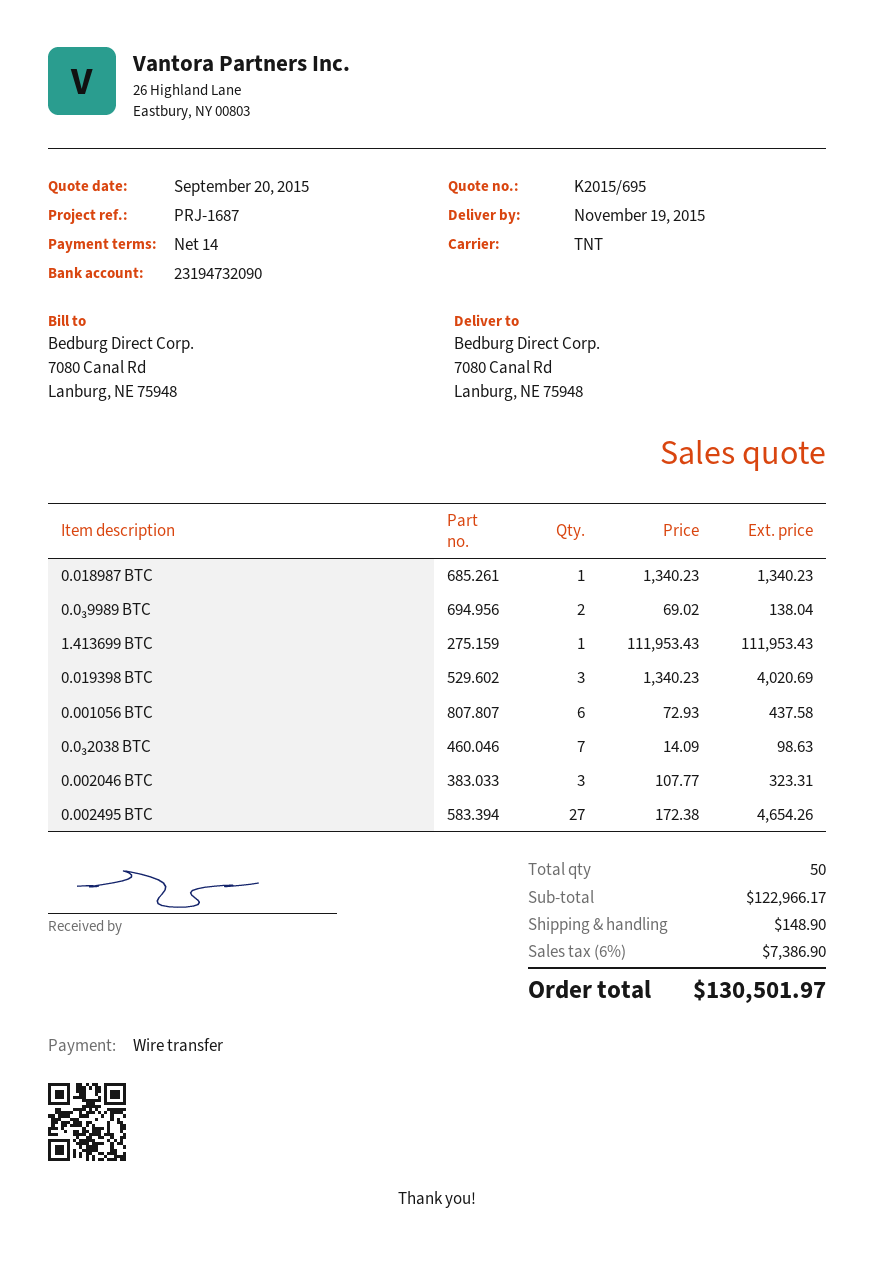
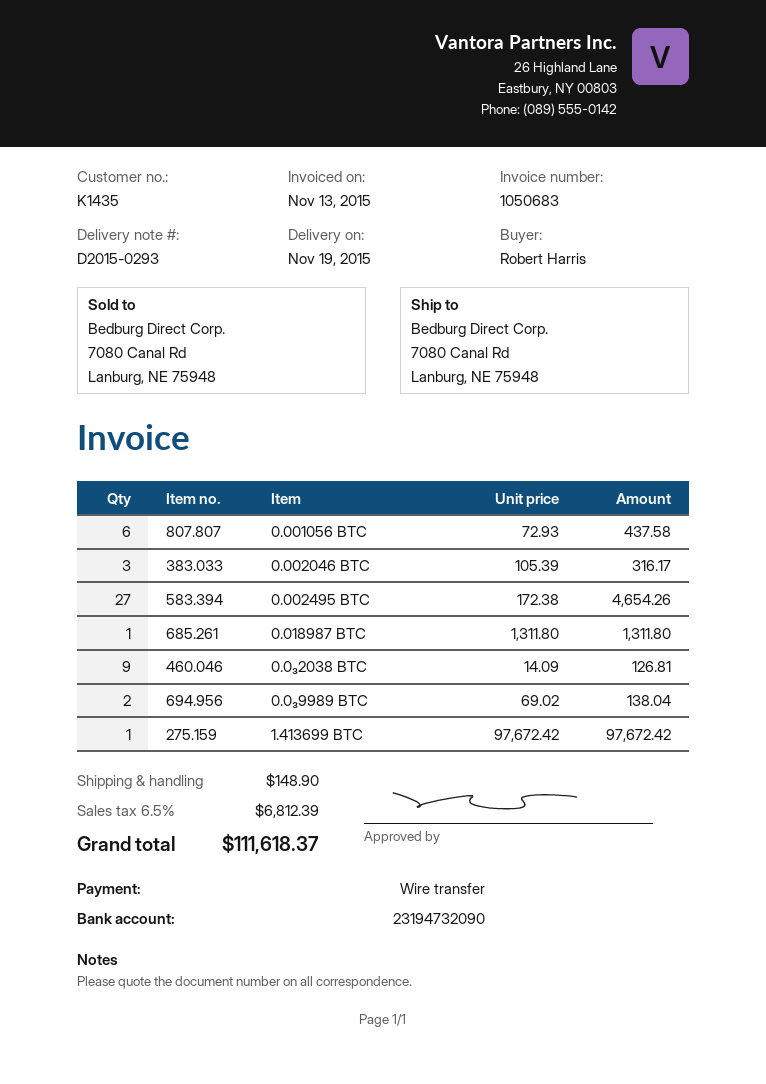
0.018987 BTC: 1 x 1340.23 = 1340.23 -> 1 x 1311.80 = 1311.80
1.413699 BTC: 1 x 111953.43 = 111953.43 -> 1 x 97672.42 = 97672.42
0.019398 BTC: 3 x 1340.23 = 4020.69 -> none
0.0₃2038 BTC: 7 x 14.09 = 98.63 -> 9 x 14.09 = 126.81
0.002046 BTC: 3 x 107.77 = 323.31 -> 3 x 105.39 = 316.17
tax: 6% = 7386.90 -> 6.5% = 6812.39
total: 130501.97 -> 111618.37

